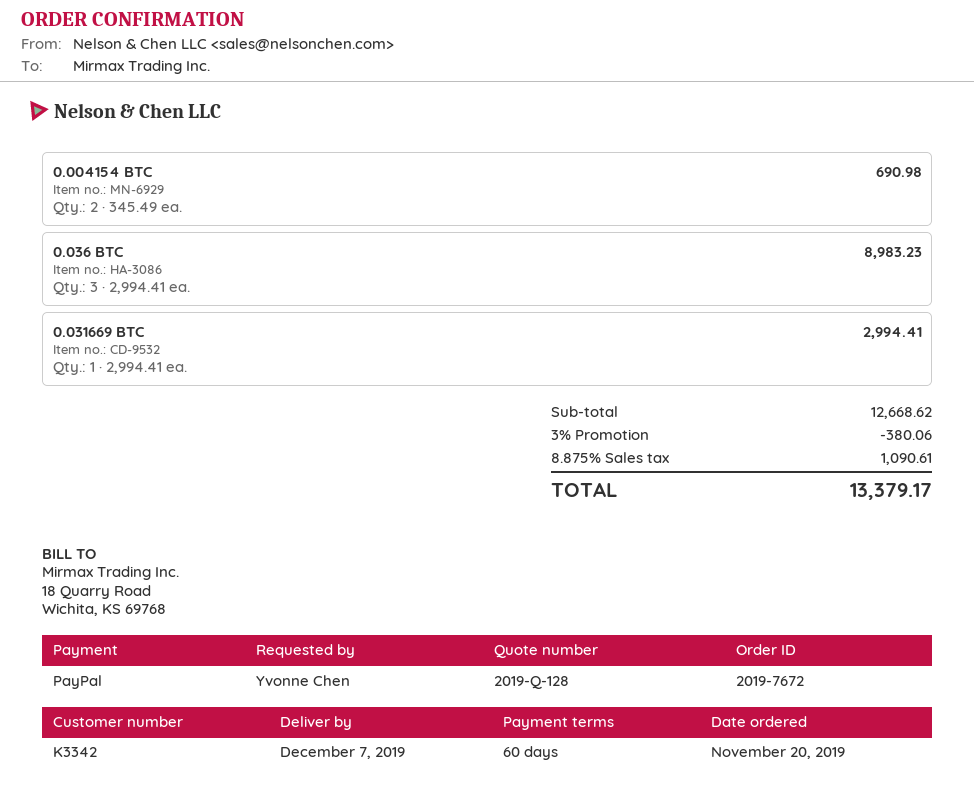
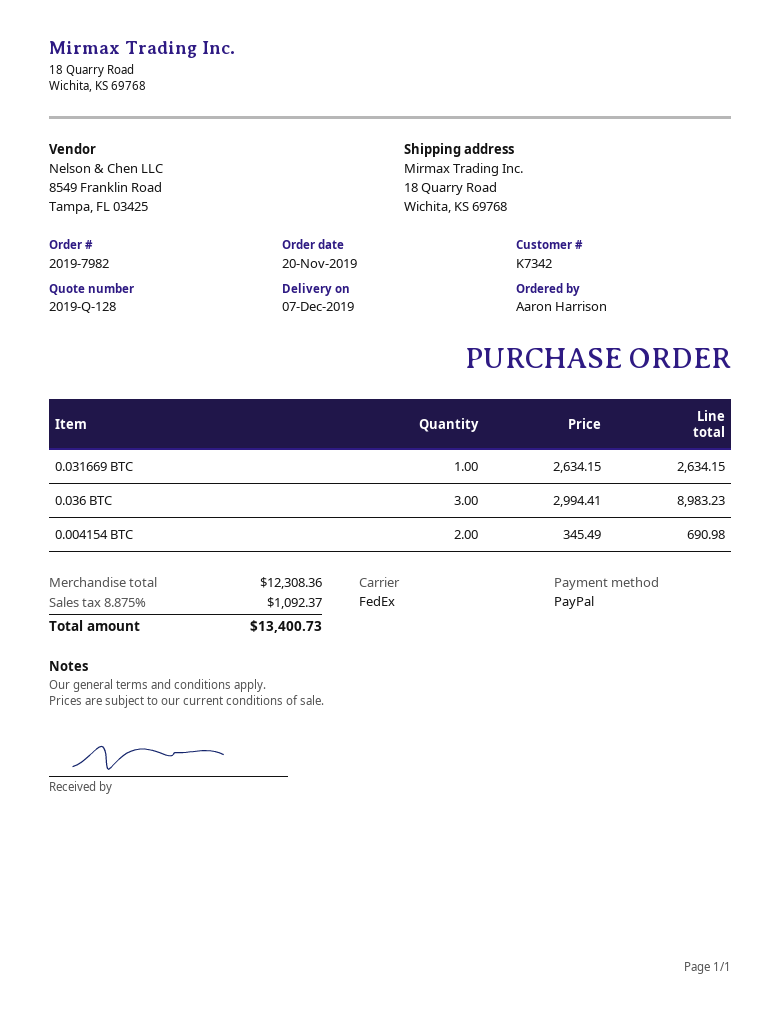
order number: 2019-7672 -> 2019-7982
customer number: K3342 -> K7342
ordered by: Yvonne Chen -> Aaron Harrison
0.031669 BTC: 1 x 2994.41 = 2994.41 -> 1 x 2634.15 = 2634.15
subtotal: 12668.62 -> 12308.36
discount: 3% = 380.06 -> none
tax: 8.875% = 1090.61 -> 8.875% = 1092.37
total: 13379.17 -> 13400.73

